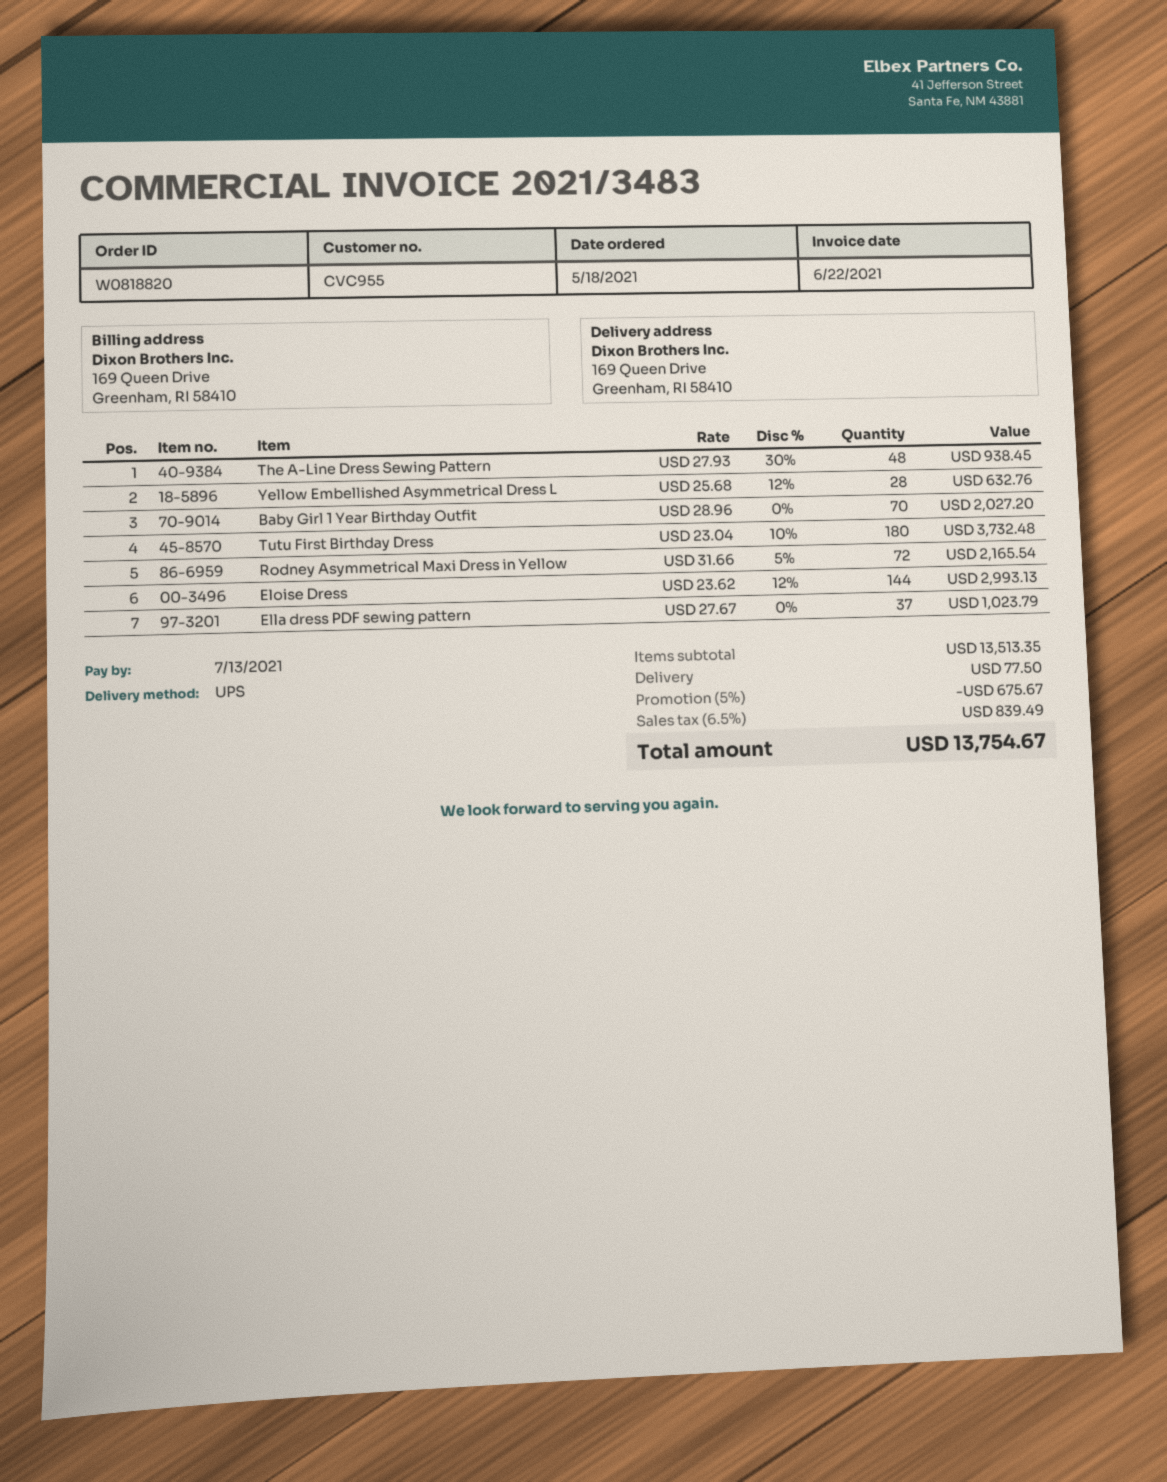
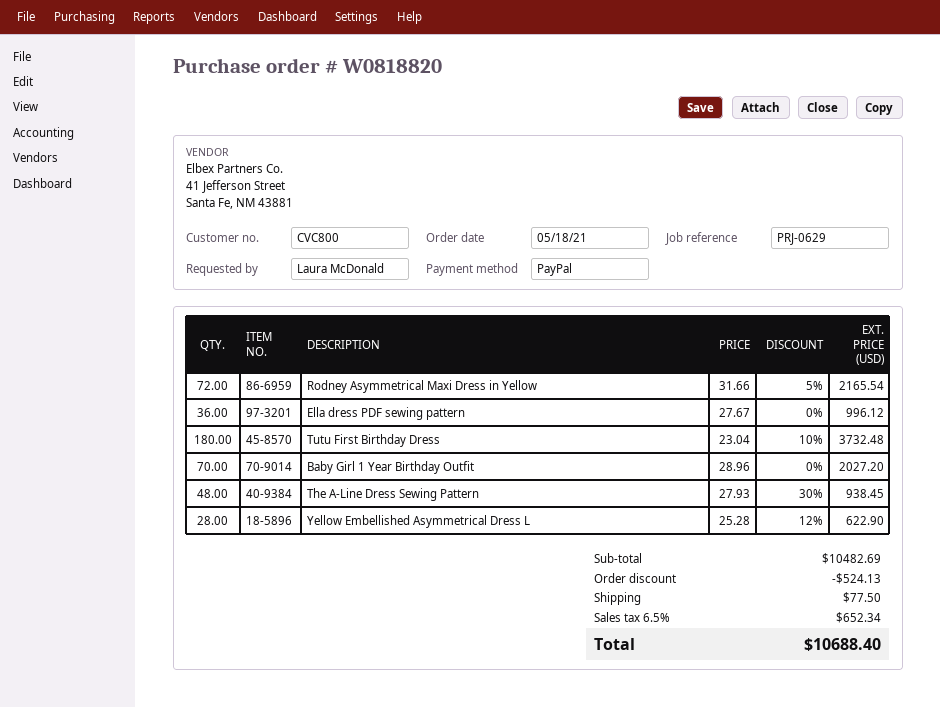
customer number: CVC955 -> CVC800
Yellow Embellished Asymmetrical Dress L: 28 x 25.68 - 12% = 632.76 -> 28 x 25.28 - 12% = 622.90
Eloise Dress: 144 x 23.62 - 12% = 2993.13 -> none
Ella dress PDF sewing pattern: 37 x 27.67 = 1023.79 -> 36 x 27.67 = 996.12
subtotal: 13513.35 -> 10482.69
discount: 675.67 -> 524.13
tax: 6.5% = 839.49 -> 6.5% = 652.34
total: 13754.67 -> 10688.40

